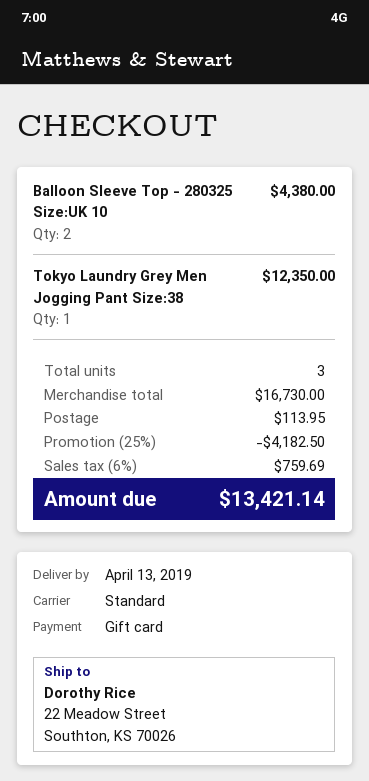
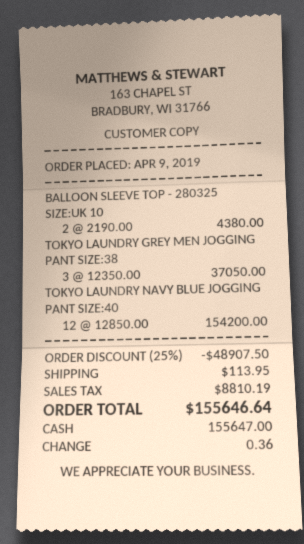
payment method: gift card -> cash
Tokyo Laundry Grey Men Jogging Pant Size:38: 1 for 12350.00 -> 3 for 37050.00
TOKYO LAUNDRY NAVY BLUE JOGGING PANT SIZE:40: none -> 12 for 154200.00
discount: 25% = 4182.50 -> 25% = 48907.50
tax: 759.69 -> 8810.19
total: 13421.14 -> 155646.64

